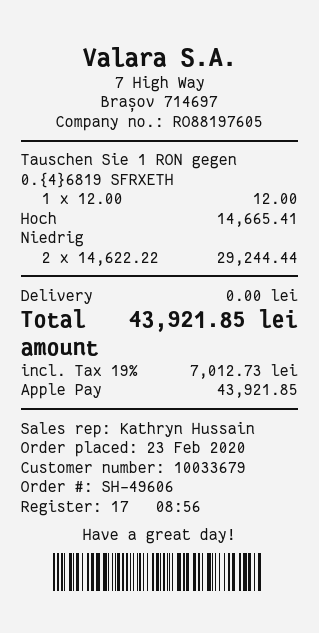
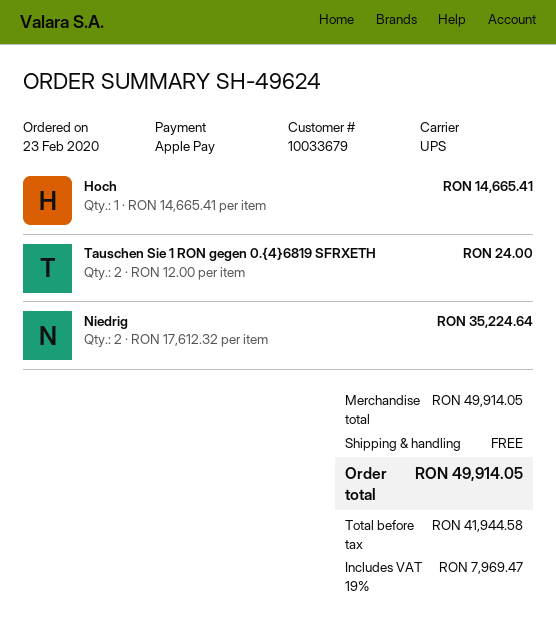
order number: SH-49606 -> SH-49624
Tauschen Sie 1 RON gegen 0.{4}6819 SFRXETH: 1 x 12.00 = 12.00 -> 2 x 12.00 = 24.00
Niedrig: 2 x 14622.22 = 29244.44 -> 2 x 17612.32 = 35224.64
tax: 19% = 7012.73 -> 19% = 7969.47
total: 43921.85 -> 49914.05

